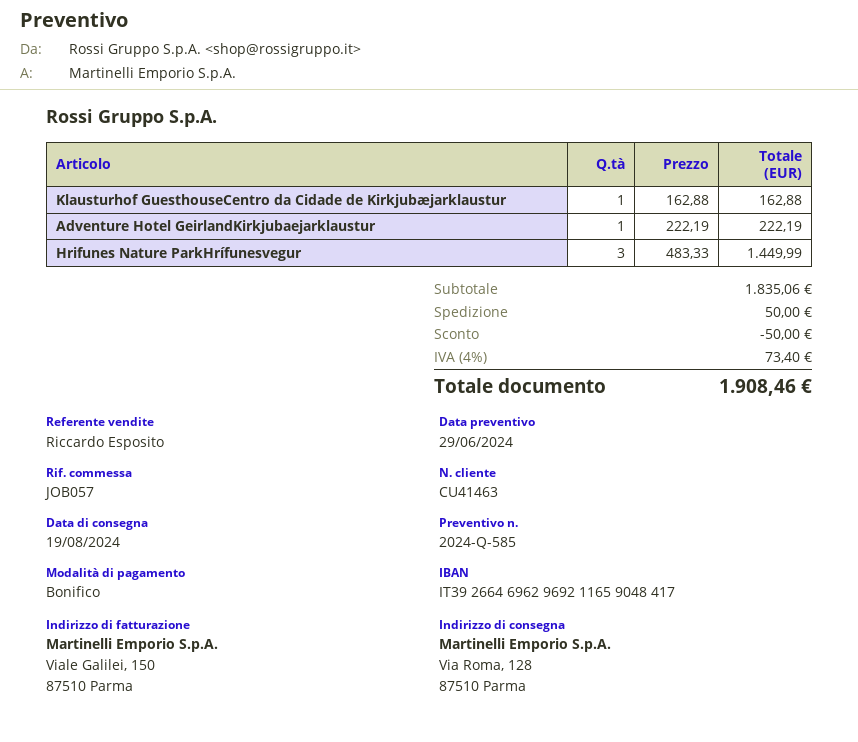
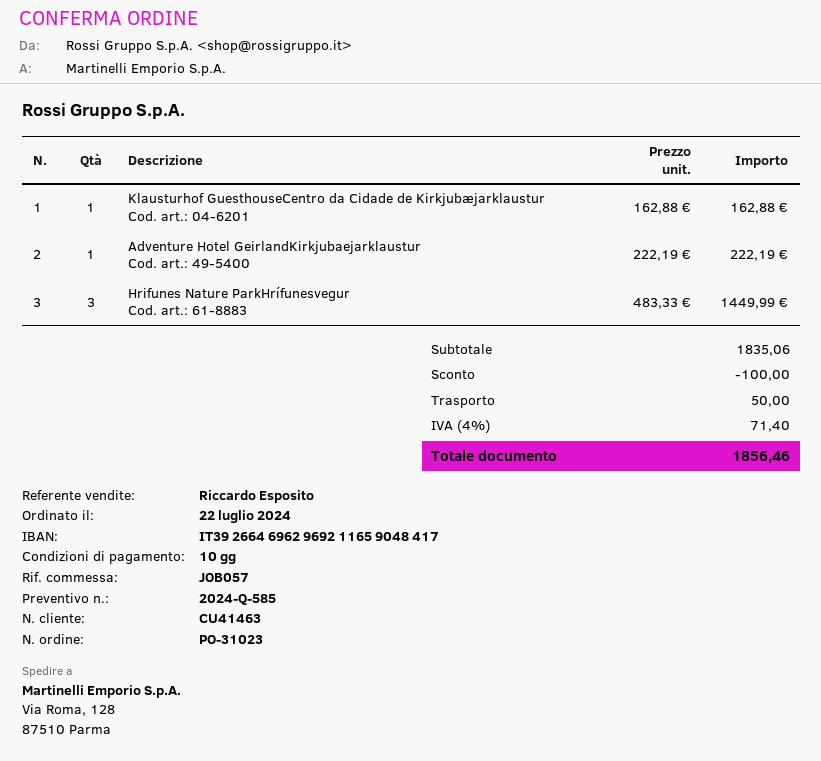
discount: 50.00 -> 100.00
tax: 4% = 73.40 -> 4% = 71.40
total: 1908.46 -> 1856.46

